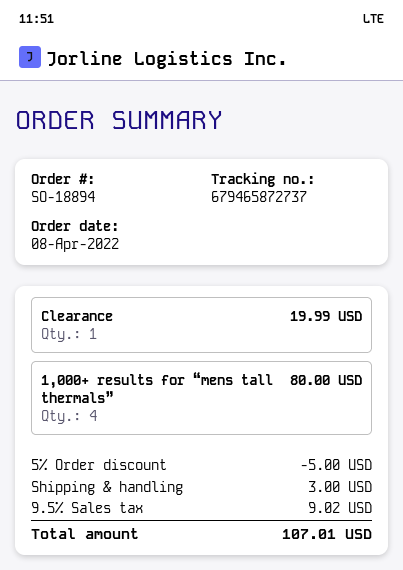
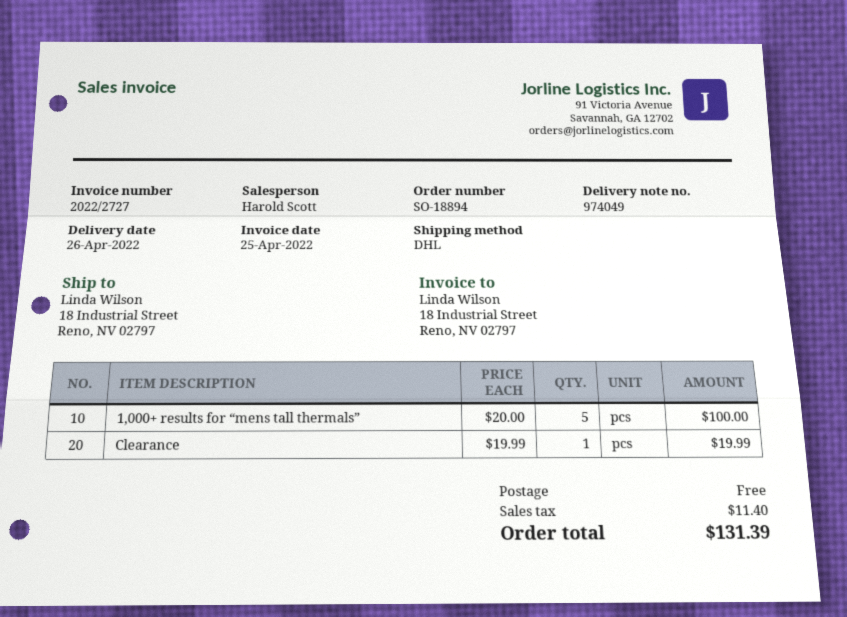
1,000+ results for “mens tall thermals”: 4 for 80.00 -> 5 for 100.00
discount: 5% = 5.00 -> none
shipping: 3.00 -> 0.00
tax: 9.02 -> 11.40
total: 107.01 -> 131.39

